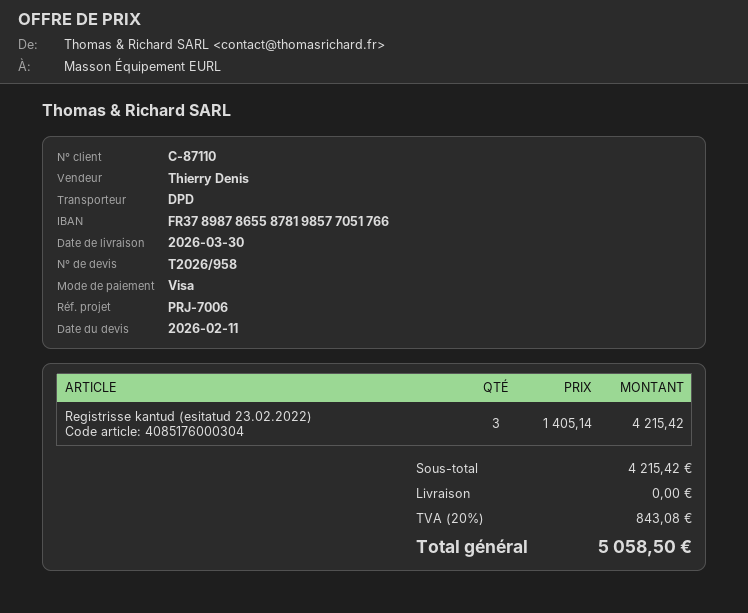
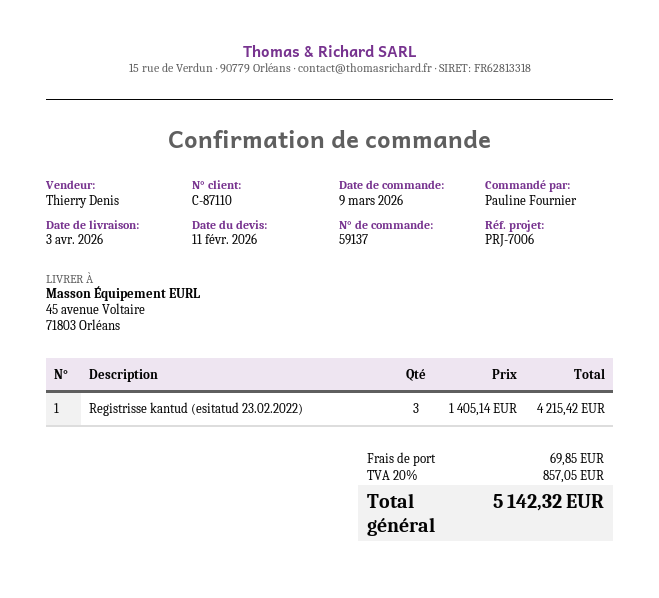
delivery date: 2026-03-30 -> 2026-04-03
shipping: 0.00 -> 69.85
tax: 20% = 843.08 -> 20% = 857.05
total: 5058.50 -> 5142.32

